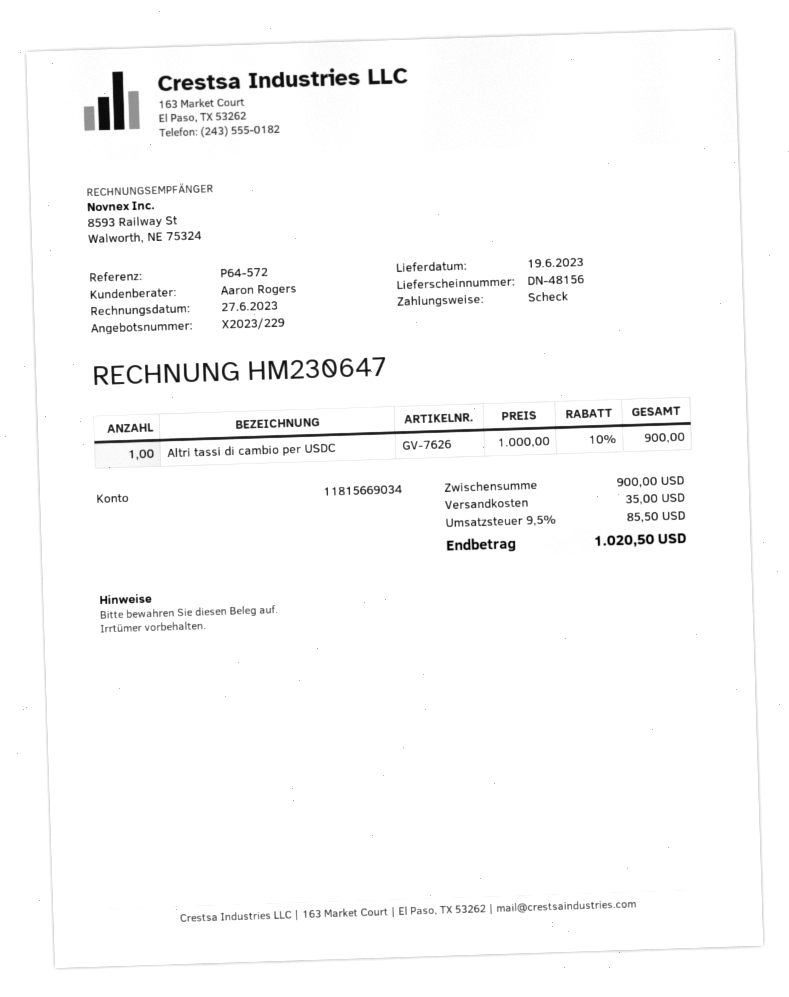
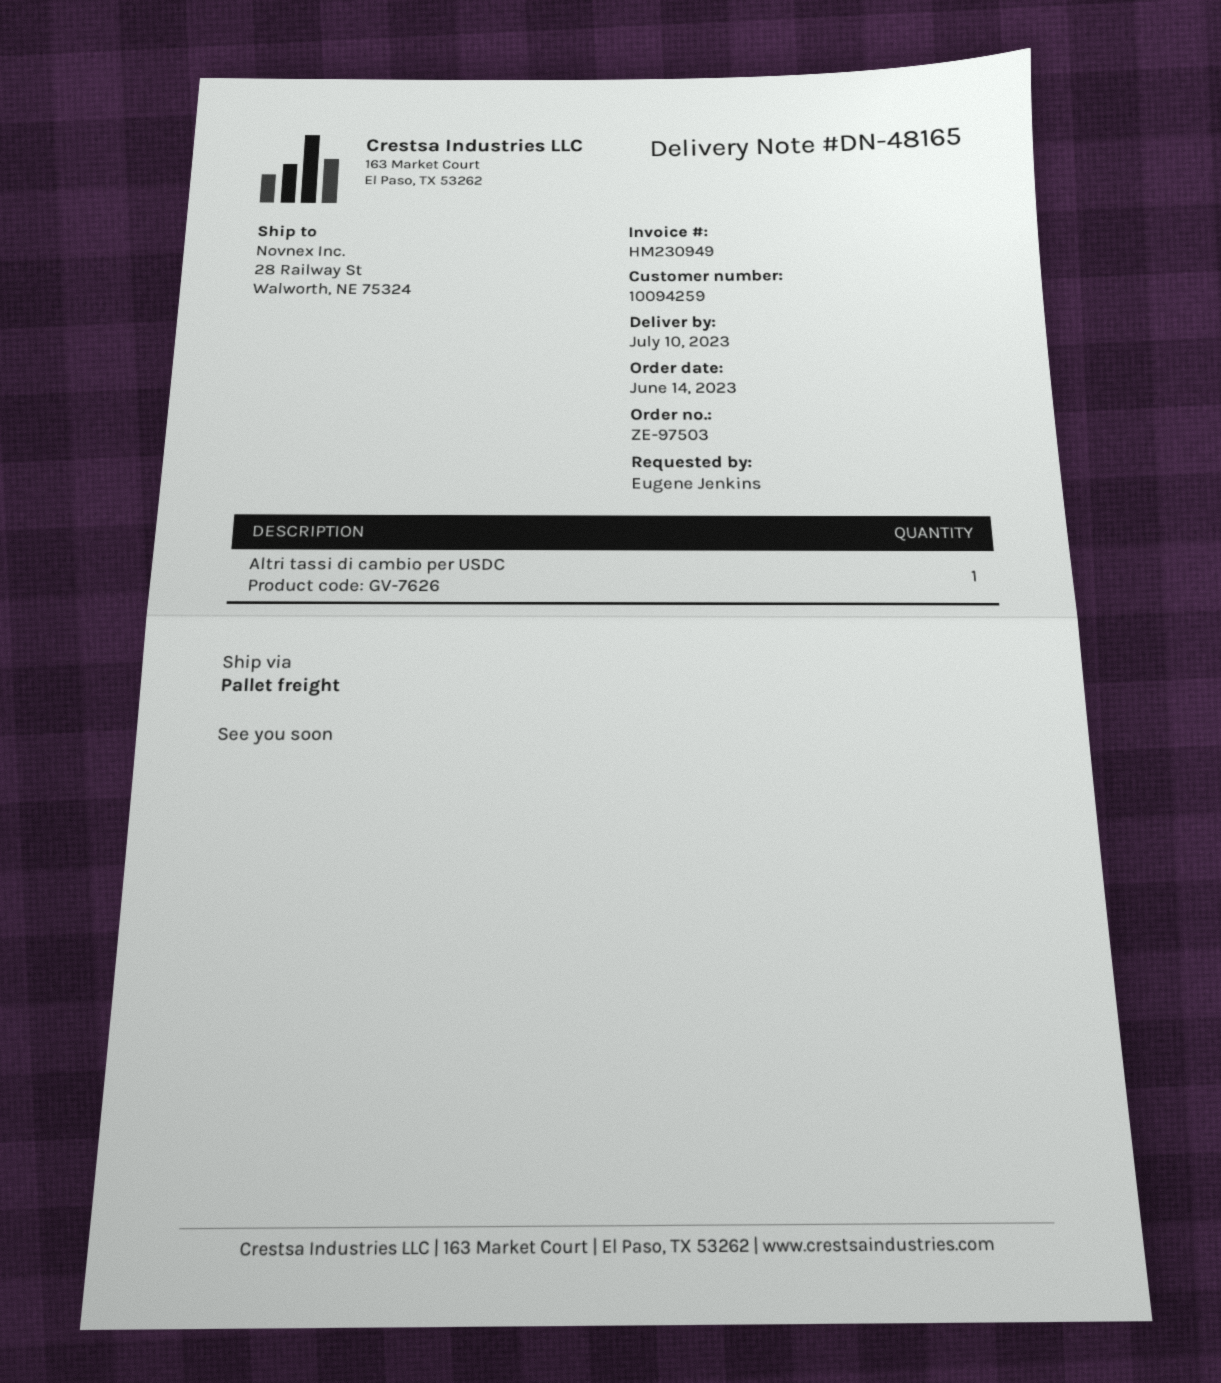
delivery note number: DN-48156 -> DN-48165
delivery date: 2023-06-19 -> 2023-07-10
invoice number: HM230647 -> HM230949

